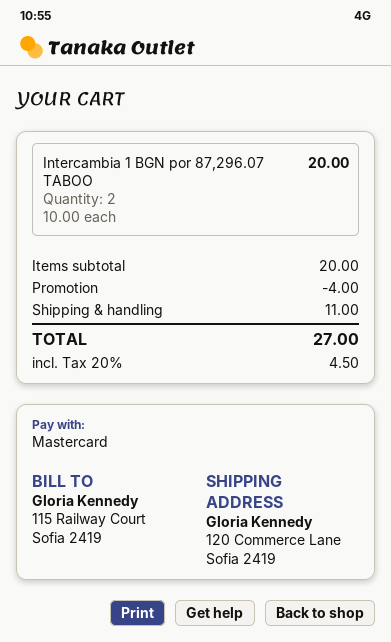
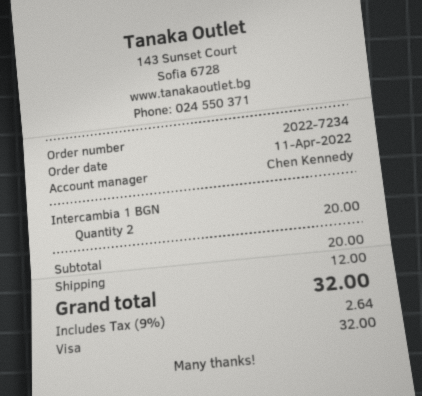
payment method: Mastercard -> Visa
discount: 4.00 -> none
shipping: 11.00 -> 12.00
tax: 20% = 4.50 -> 9% = 2.64
total: 27.00 -> 32.00

